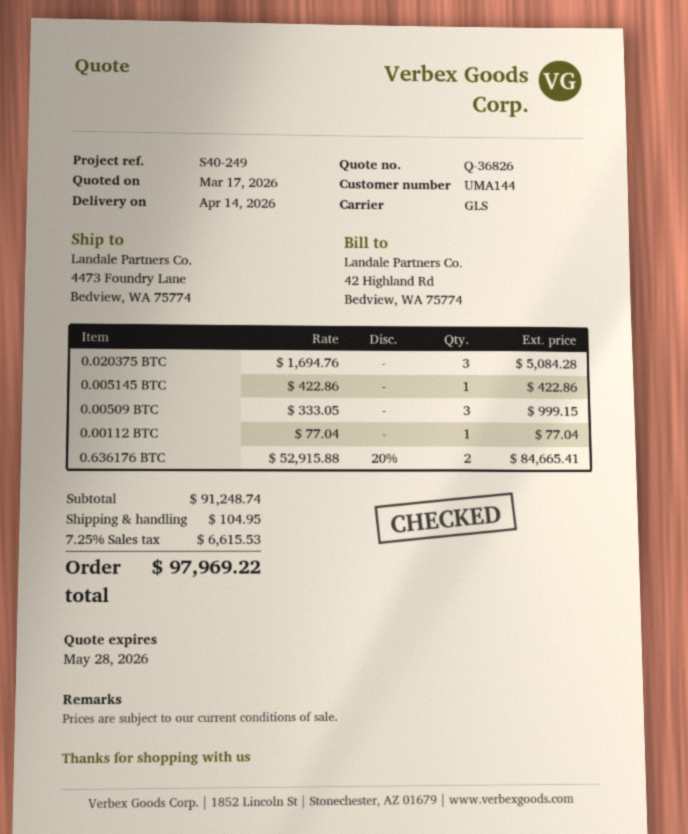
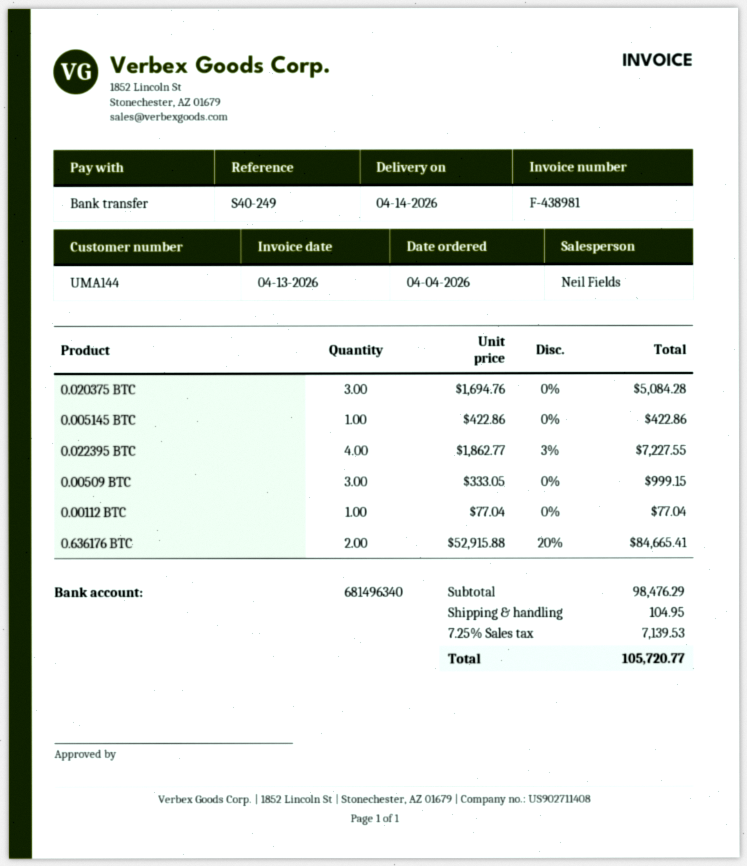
0.022395 BTC: none -> 4 x 1862.77 - 3% = 7227.55
subtotal: 91248.74 -> 98476.29
tax: 7.25% = 6615.53 -> 7.25% = 7139.53
total: 97969.22 -> 105720.77

